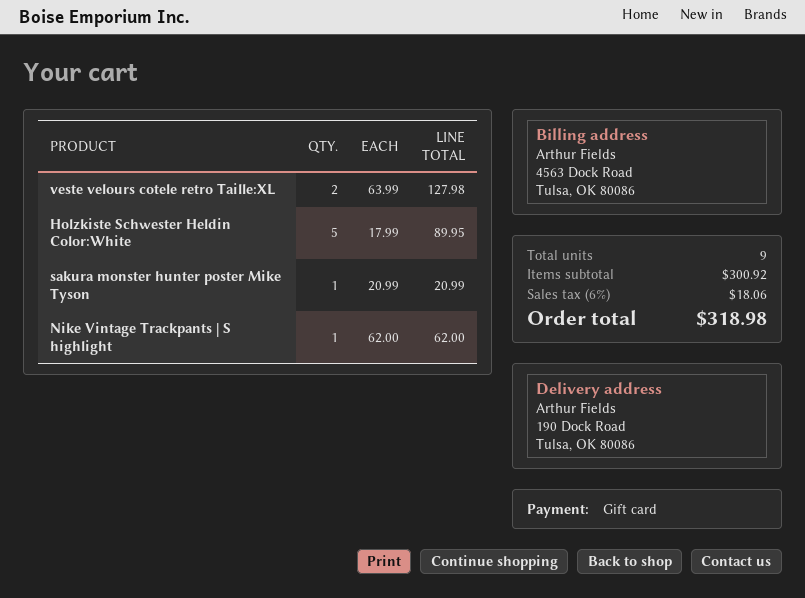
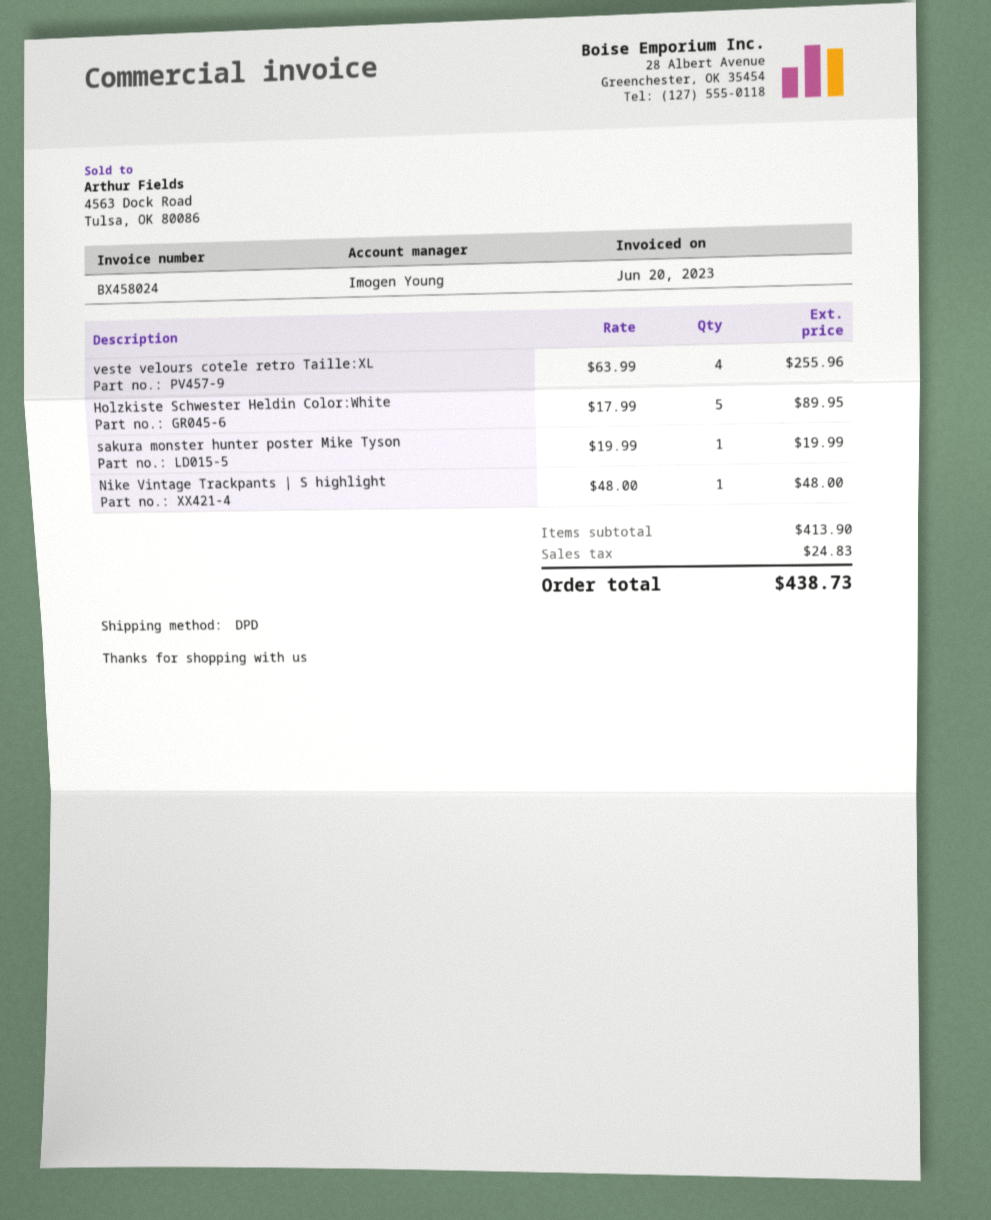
veste velours cotele retro Taille:XL: 2 x 63.99 = 127.98 -> 4 x 63.99 = 255.96
sakura monster hunter poster Mike Tyson: 1 x 20.99 = 20.99 -> 1 x 19.99 = 19.99
Nike Vintage Trackpants | S highlight: 1 x 62.00 = 62.00 -> 1 x 48.00 = 48.00
subtotal: 300.92 -> 413.90
tax: 18.06 -> 24.83
total: 318.98 -> 438.73

